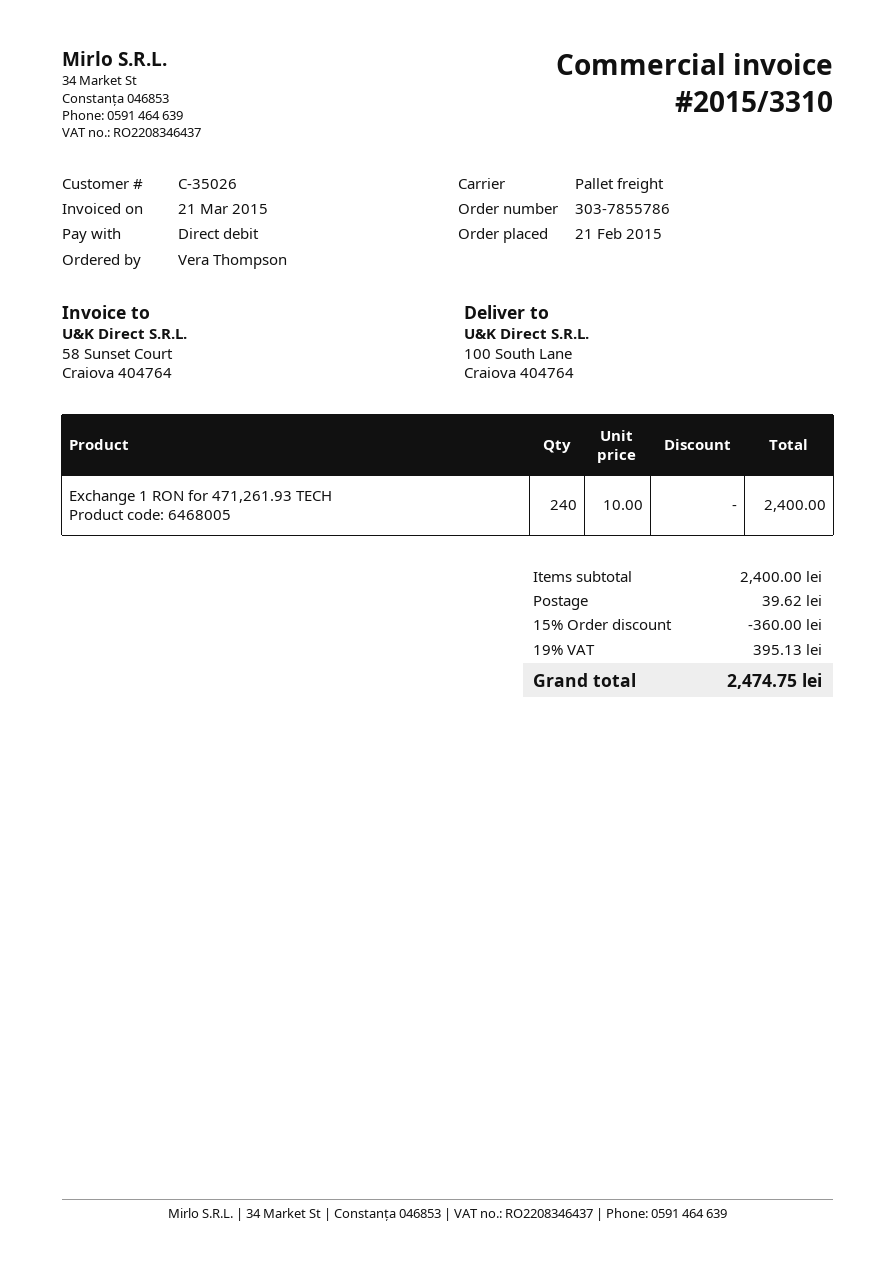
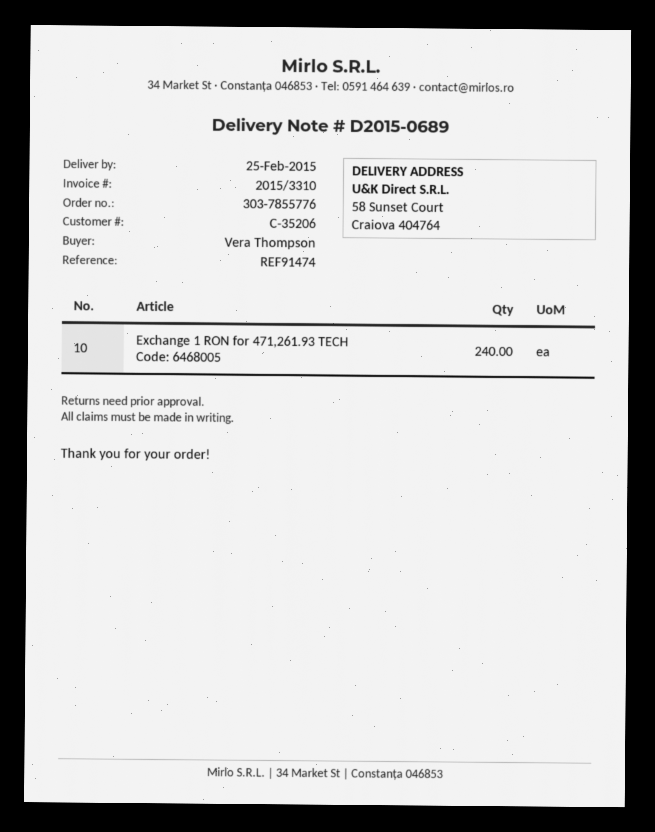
order number: 303-7855786 -> 303-7855776
customer number: C-35026 -> C-35206
ship to: 100 South Lane, Craiova 404764 -> 58 Sunset Court, Craiova 404764

